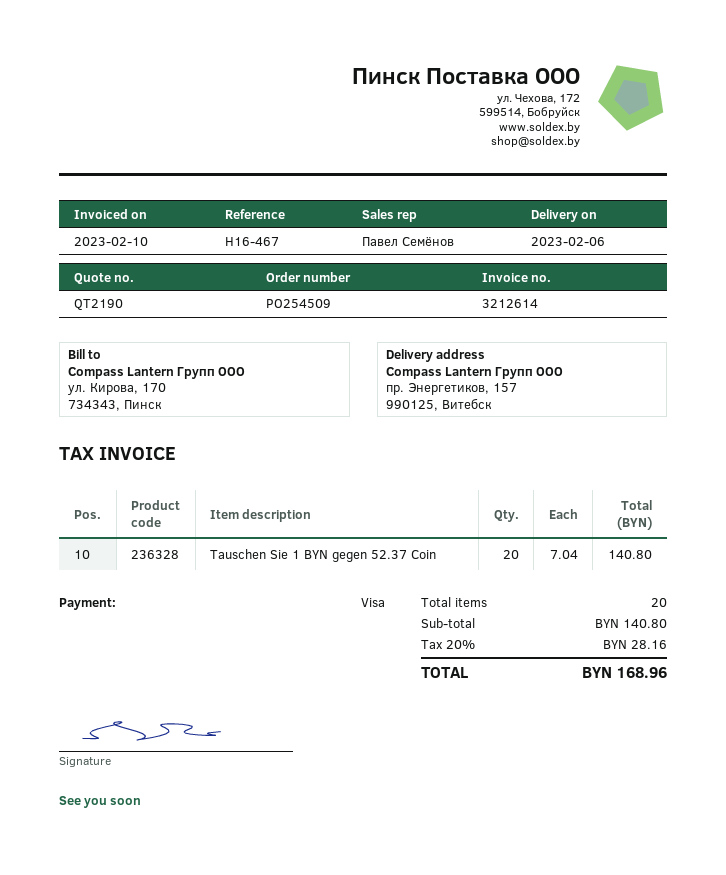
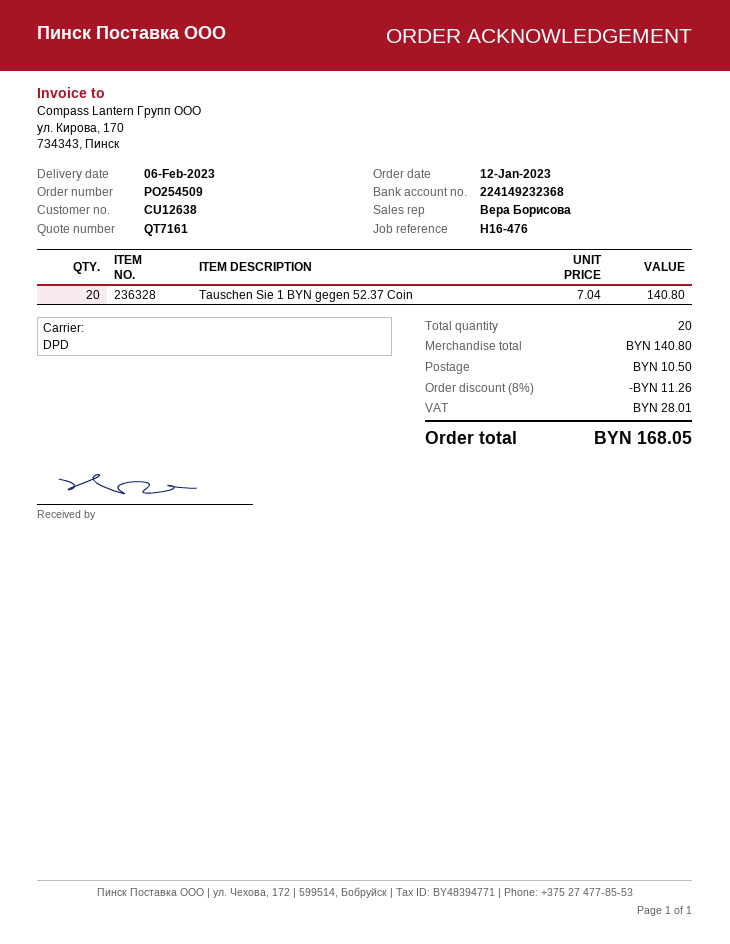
quote number: QT2190 -> QT7161
reference: H16-467 -> H16-476
sales rep: Павел Семёнов -> Вера Борисова
discount: none -> 8% = 11.26
shipping: none -> 10.50
tax: 28.16 -> 28.01
total: 168.96 -> 168.05

